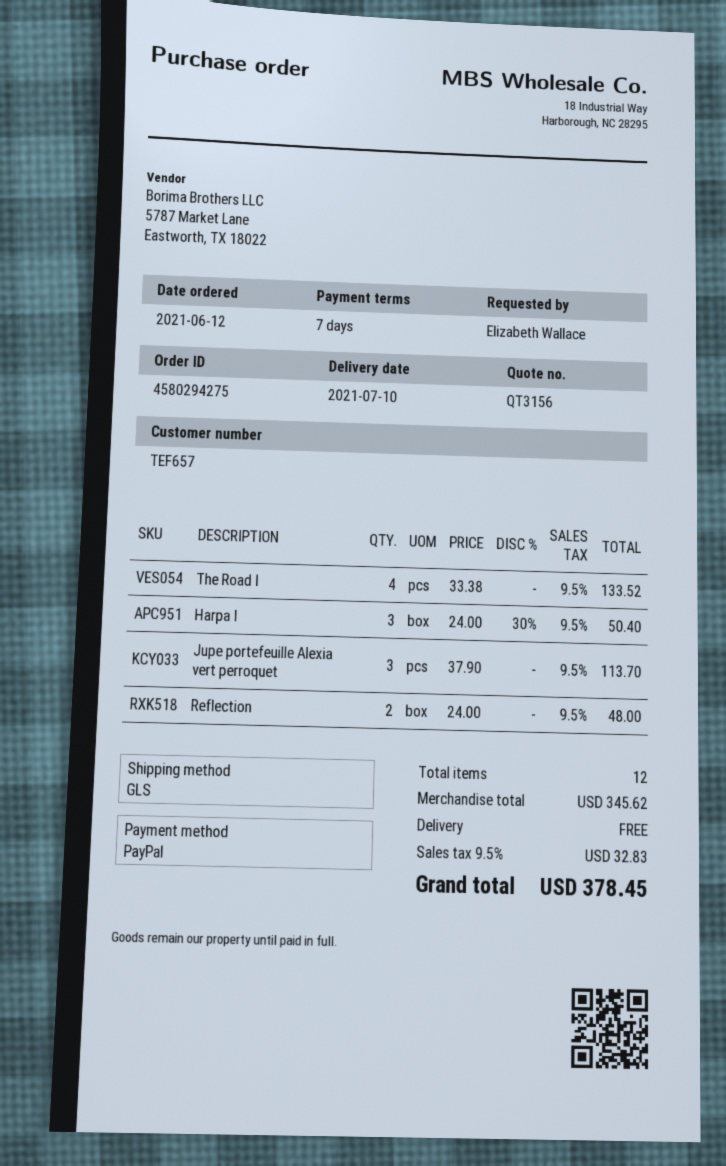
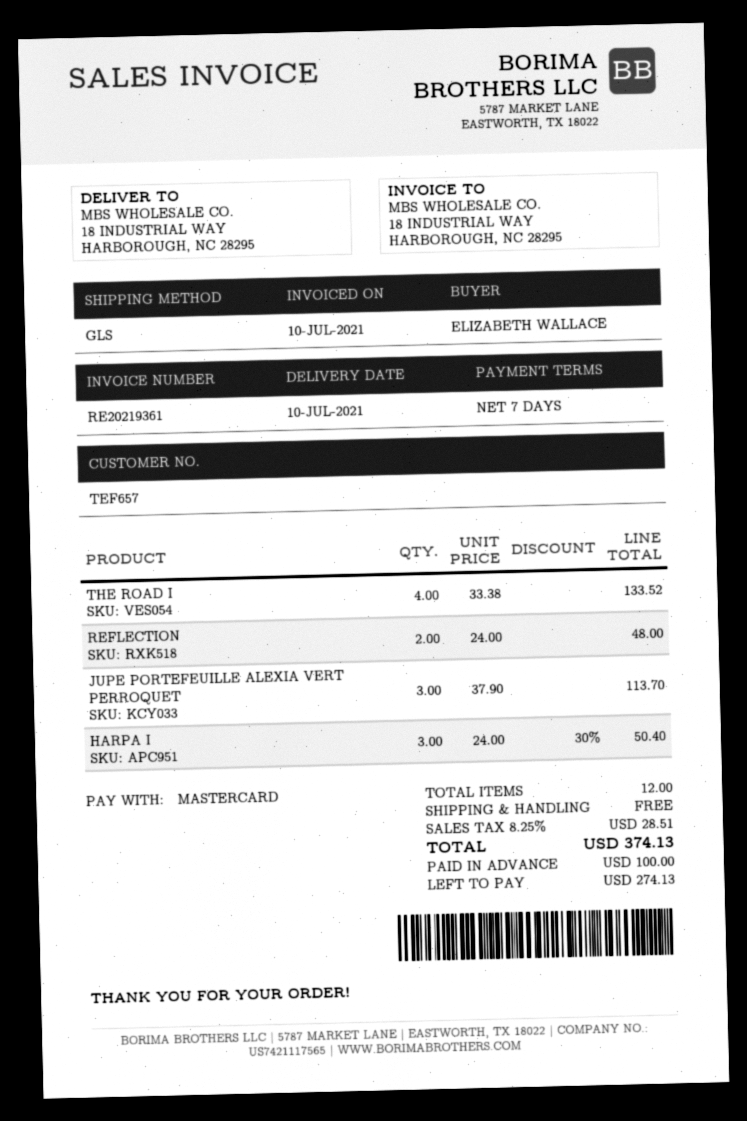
payment method: PayPal -> Mastercard
tax: 9.5% = 32.83 -> 8.25% = 28.51
total: 378.45 -> 374.13

